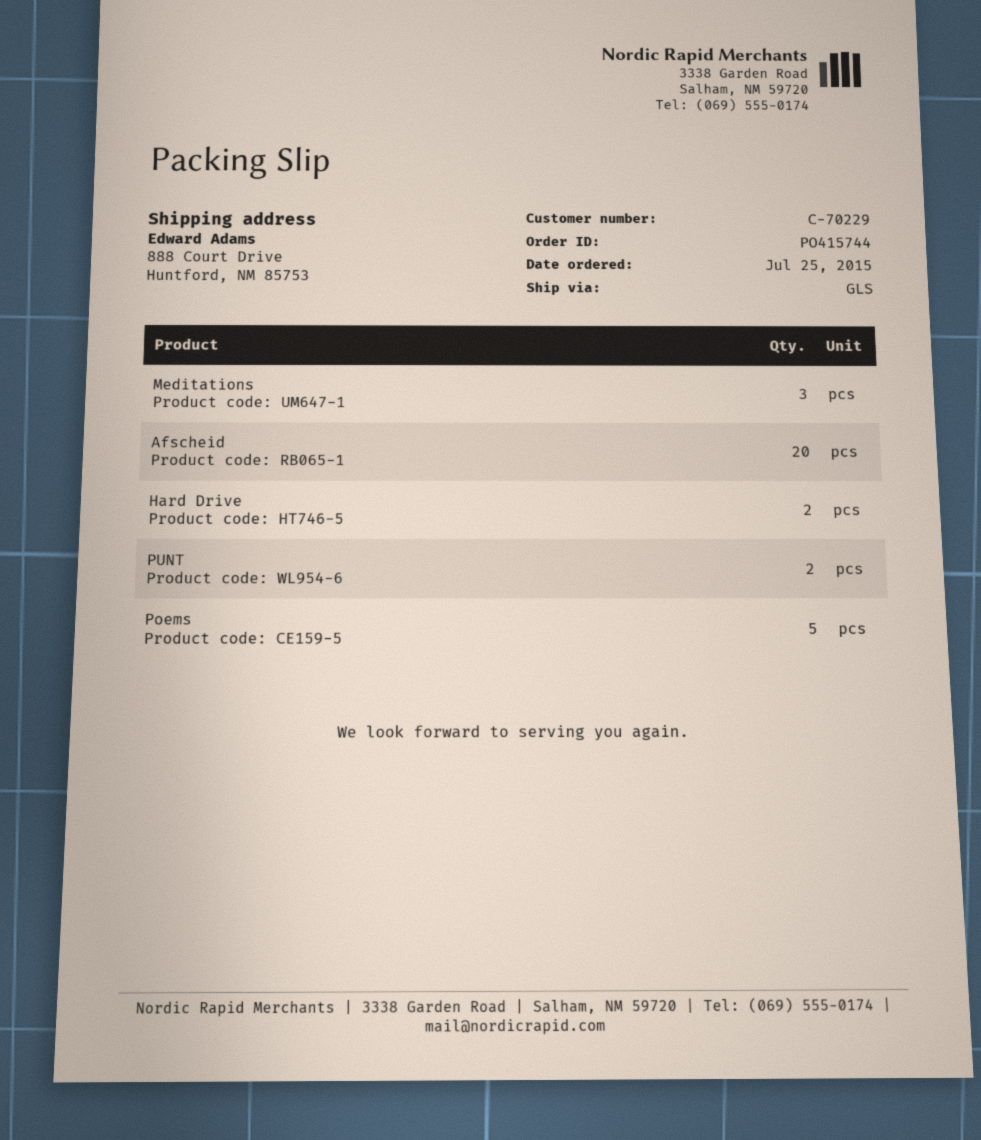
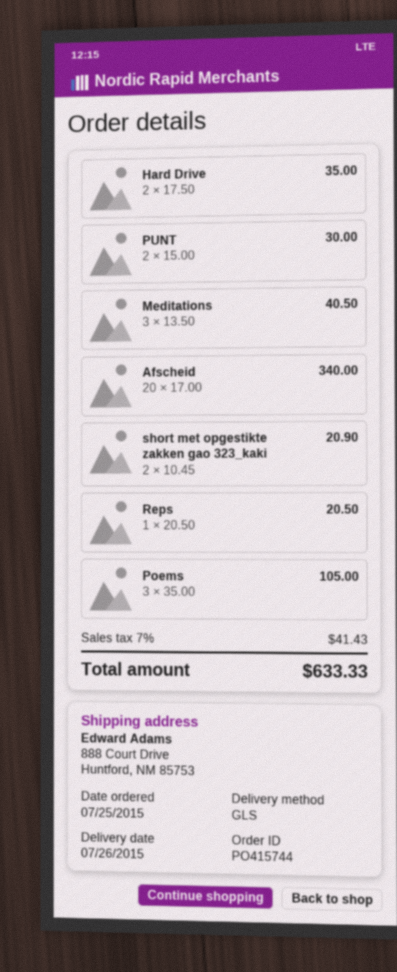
Poems: 5 -> 3
short met opgestikte zakken gao 323_kaki: none -> 2
Reps: none -> 1

